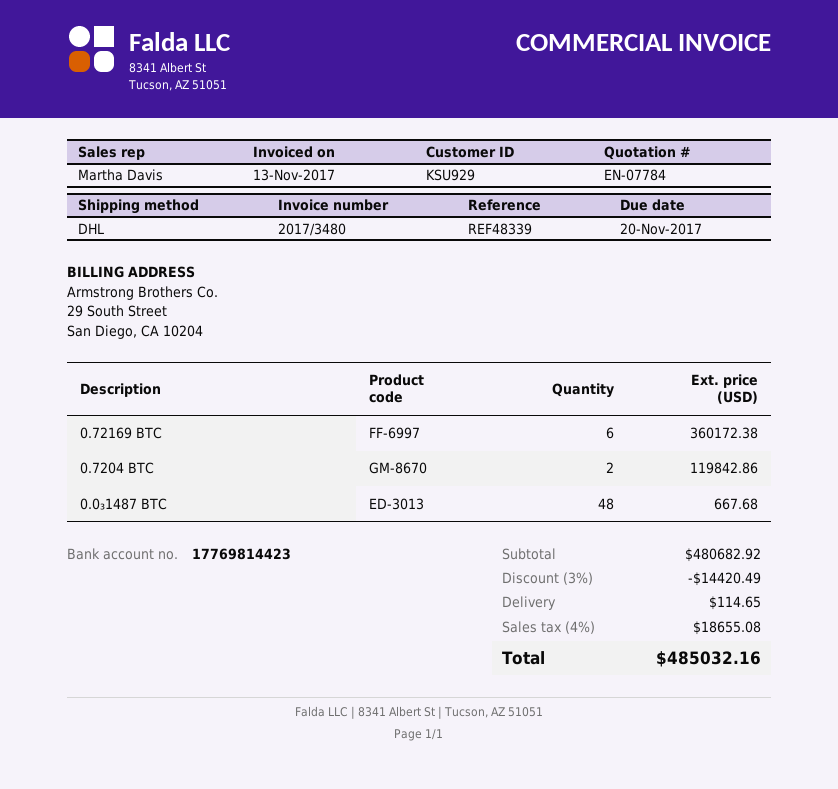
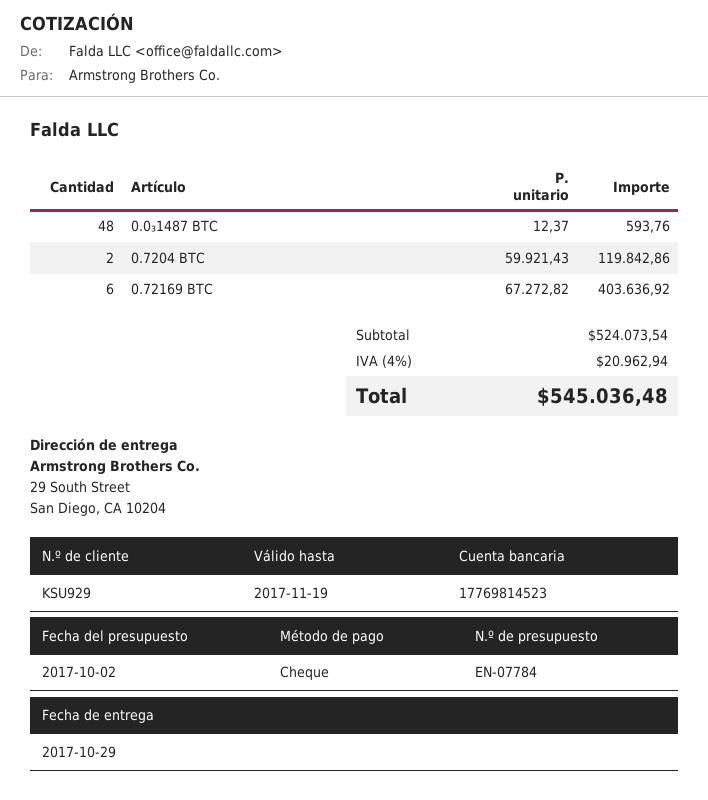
bank account: 17769814423 -> 17769814523
0.72169 BTC: 6 for 360172.38 -> 6 for 403636.92
0.0₃1487 BTC: 48 for 667.68 -> 48 for 593.76
subtotal: 480682.92 -> 524073.54
discount: 3% = 14420.49 -> none
shipping: 114.65 -> none
tax: 4% = 18655.08 -> 4% = 20962.94
total: 485032.16 -> 545036.48

